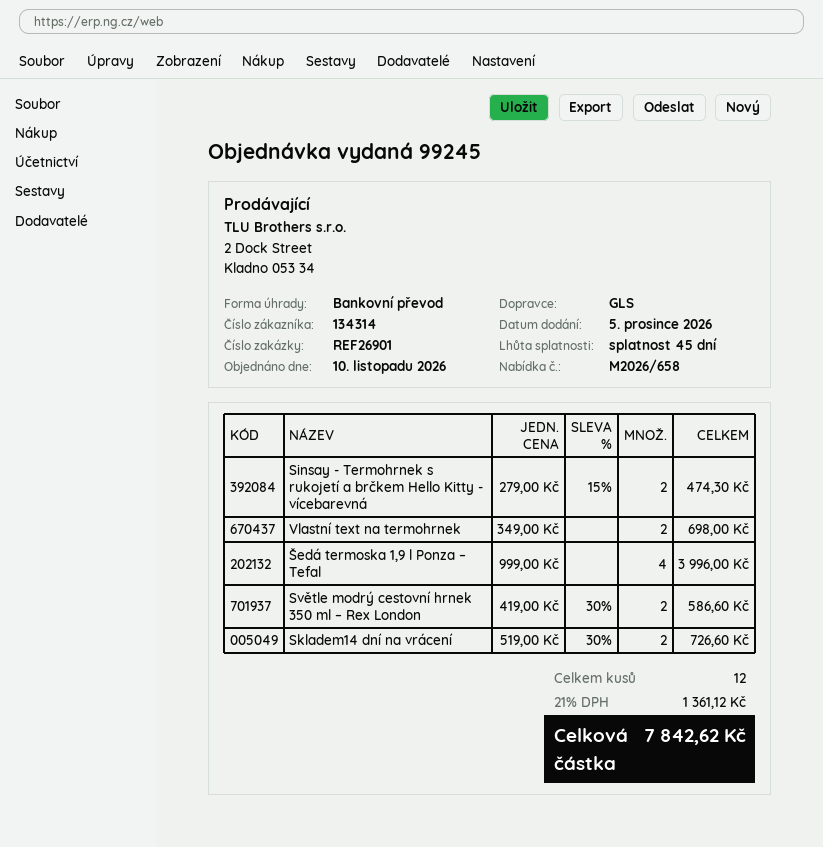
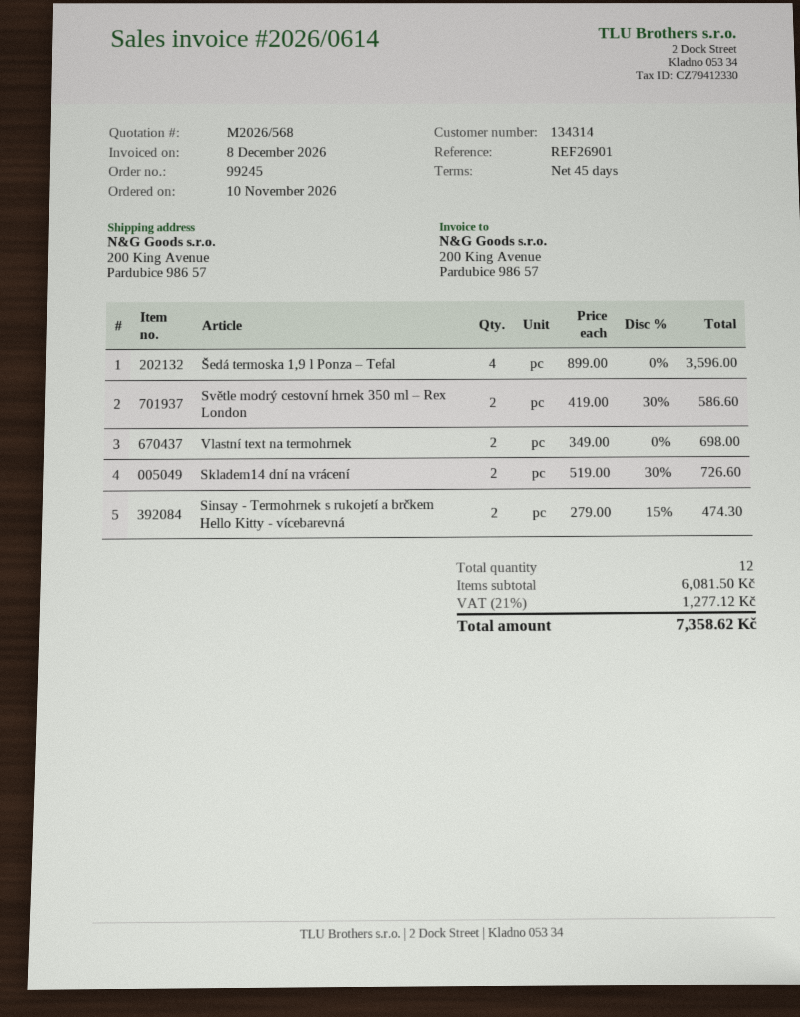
quote number: M2026/658 -> M2026/568
Šedá termoska 1,9 l Ponza – Tefal: 4 x 999.00 = 3996.00 -> 4 x 899.00 = 3596.00
tax: 21% = 1361.12 -> 21% = 1277.12
total: 7842.62 -> 7358.62

